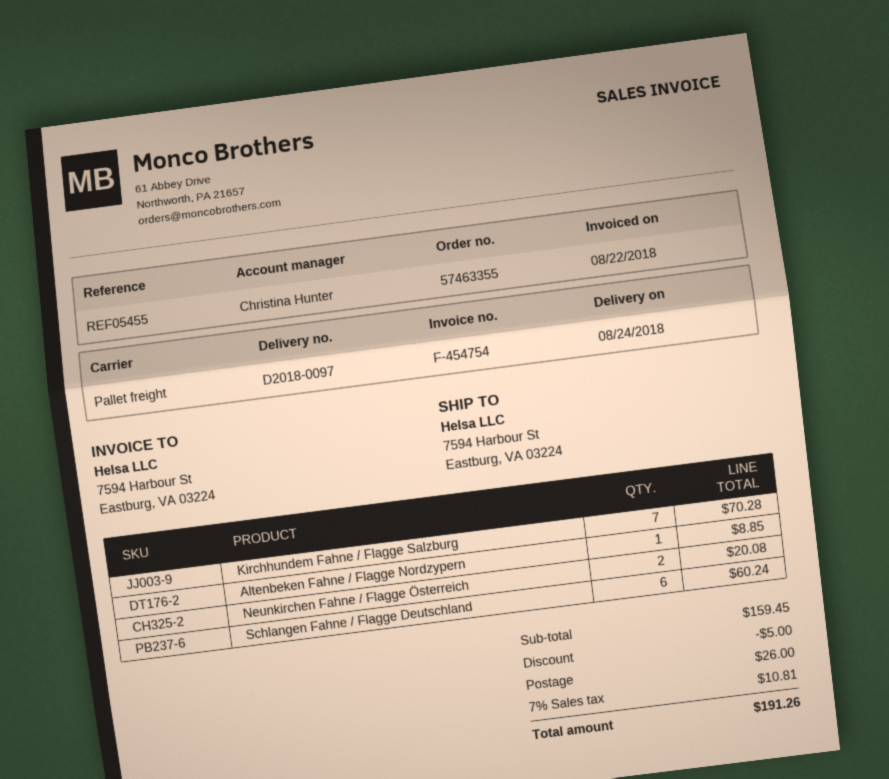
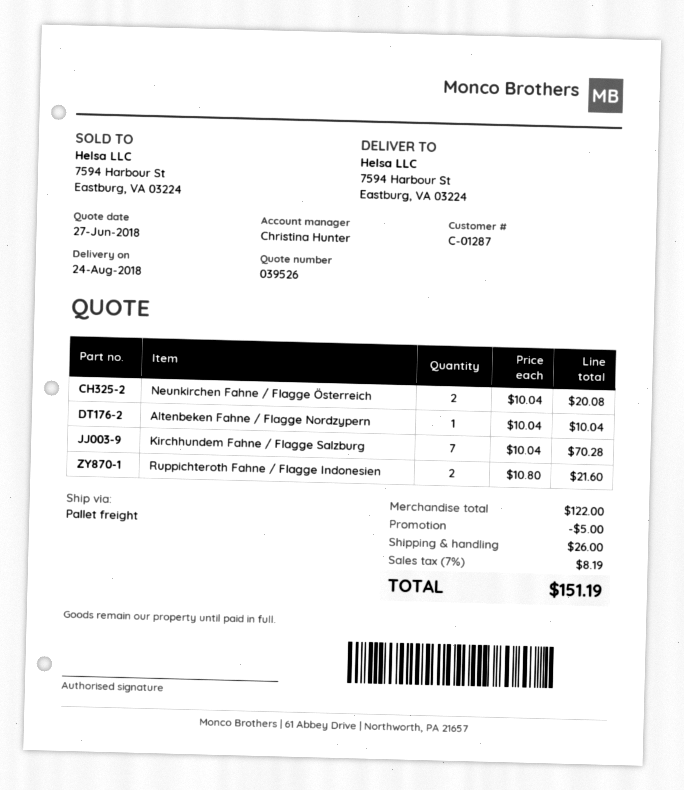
Altenbeken Fahne / Flagge Nordzypern: 1 for 8.85 -> 1 for 10.04
Schlangen Fahne / Flagge Deutschland: 6 for 60.24 -> none
Ruppichteroth Fahne / Flagge Indonesien: none -> 2 for 21.60
subtotal: 159.45 -> 122.00
tax: 7% = 10.81 -> 7% = 8.19
total: 191.26 -> 151.19

